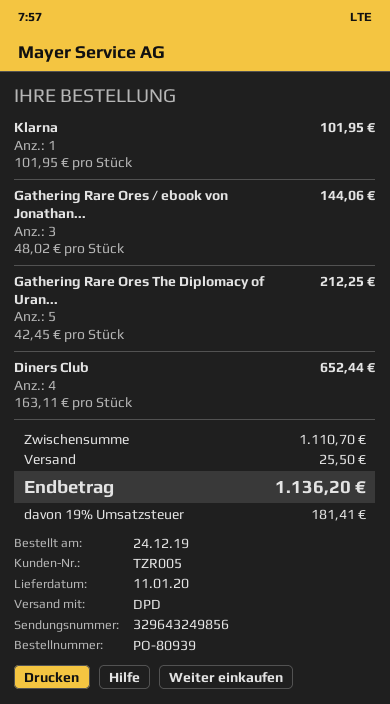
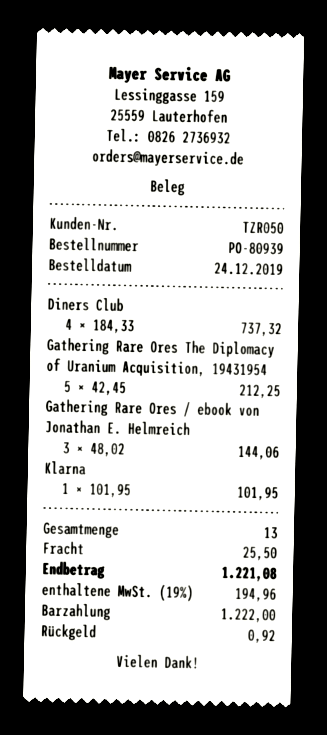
customer number: TZR005 -> TZR050
Diners Club: 4 x 163.11 = 652.44 -> 4 x 184.33 = 737.32
tax: 19% = 181.41 -> 19% = 194.96
total: 1136.20 -> 1221.08

